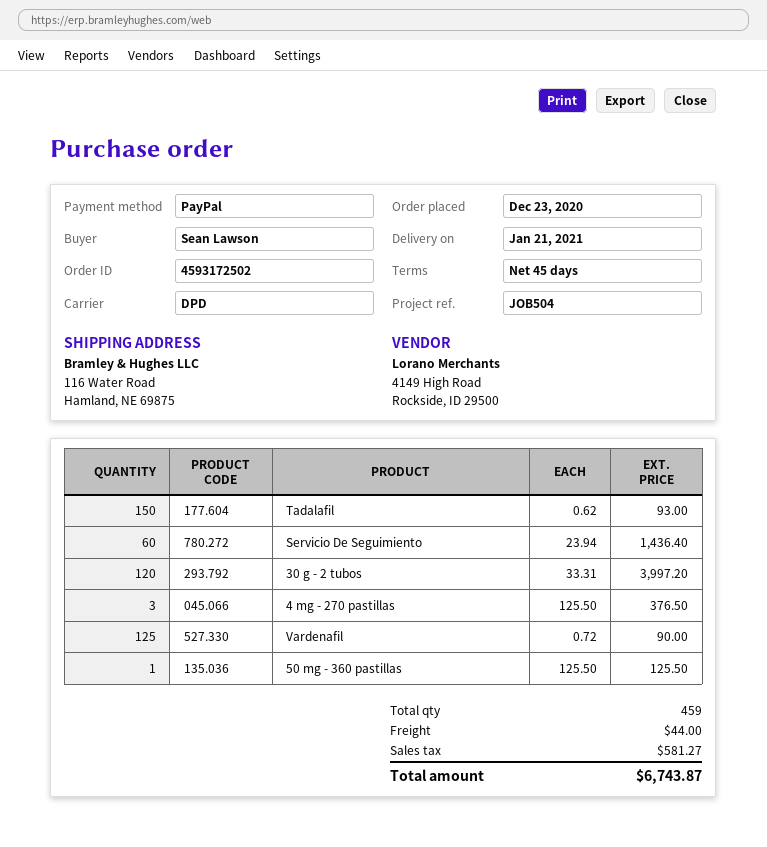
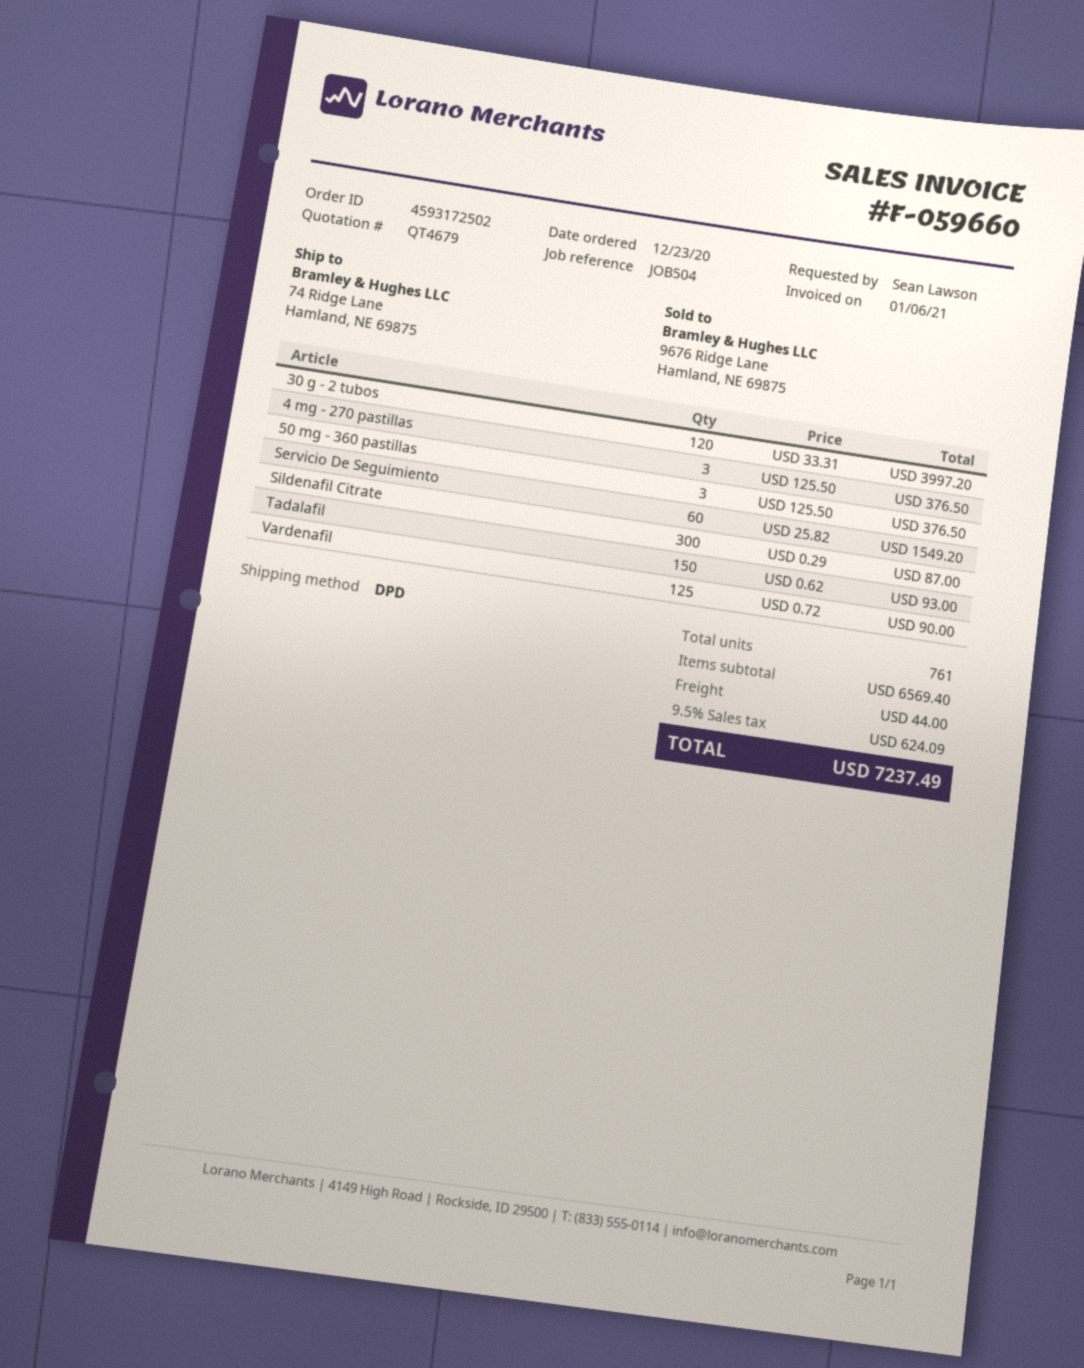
ship to: 116 Water Road, Hamland, NE 69875 -> 74 Ridge Lane, Hamland, NE 69875
Servicio De Seguimiento: 60 x 23.94 = 1436.40 -> 60 x 25.82 = 1549.20
50 mg - 360 pastillas: 1 x 125.50 = 125.50 -> 3 x 125.50 = 376.50
Sildenafil Citrate: none -> 300 x 0.29 = 87.00
total quantity: 459 -> 761
tax: 581.27 -> 624.09
total: 6743.87 -> 7237.49

